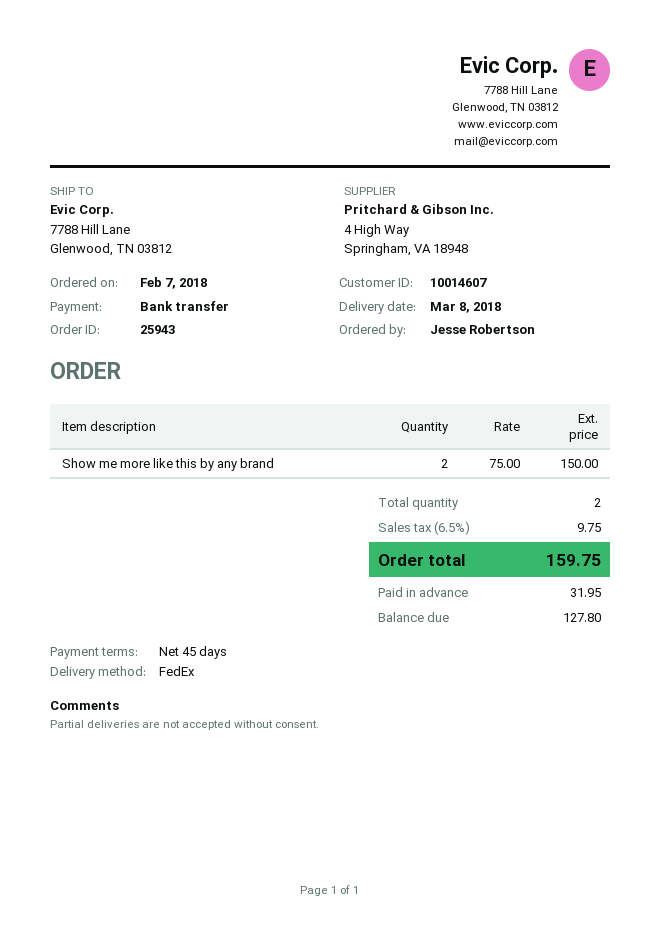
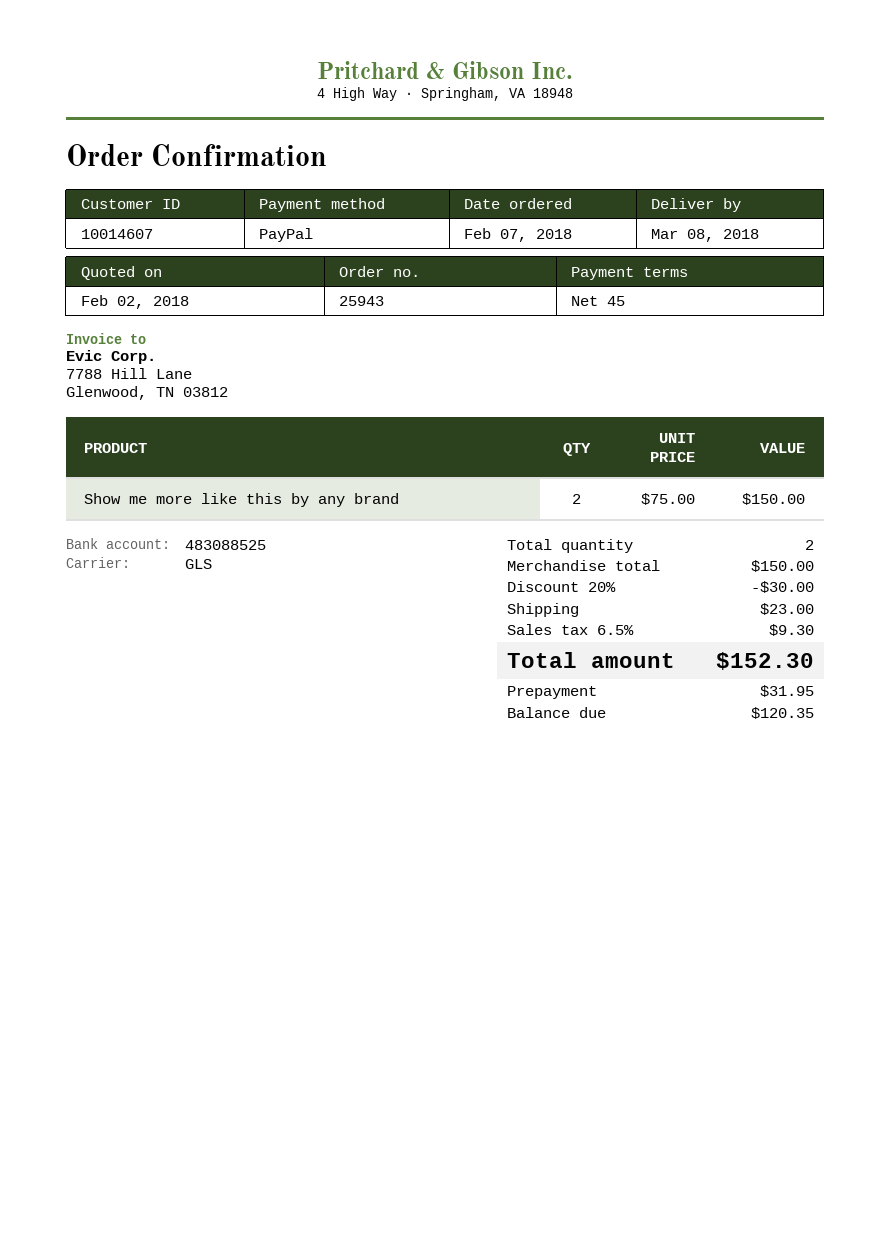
payment method: bank transfer -> PayPal
shipping method: FedEx -> GLS
discount: none -> 20% = 30.00
shipping: none -> 23.00
tax: 6.5% = 9.75 -> 6.5% = 9.30
total: 159.75 -> 152.30
balance: 127.80 -> 120.35

